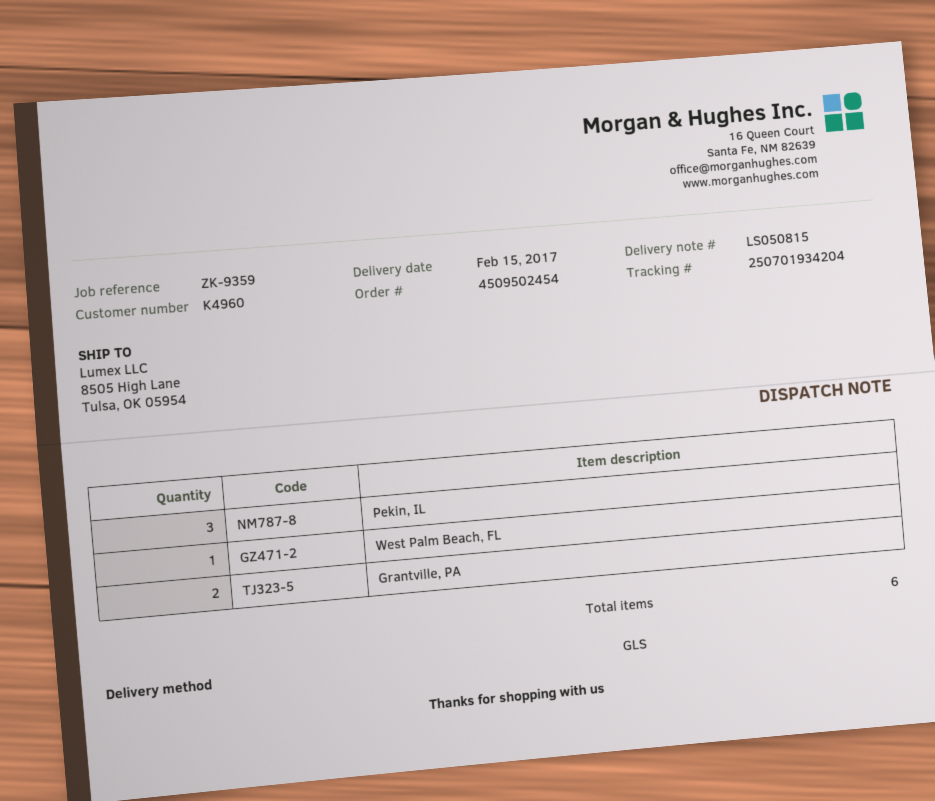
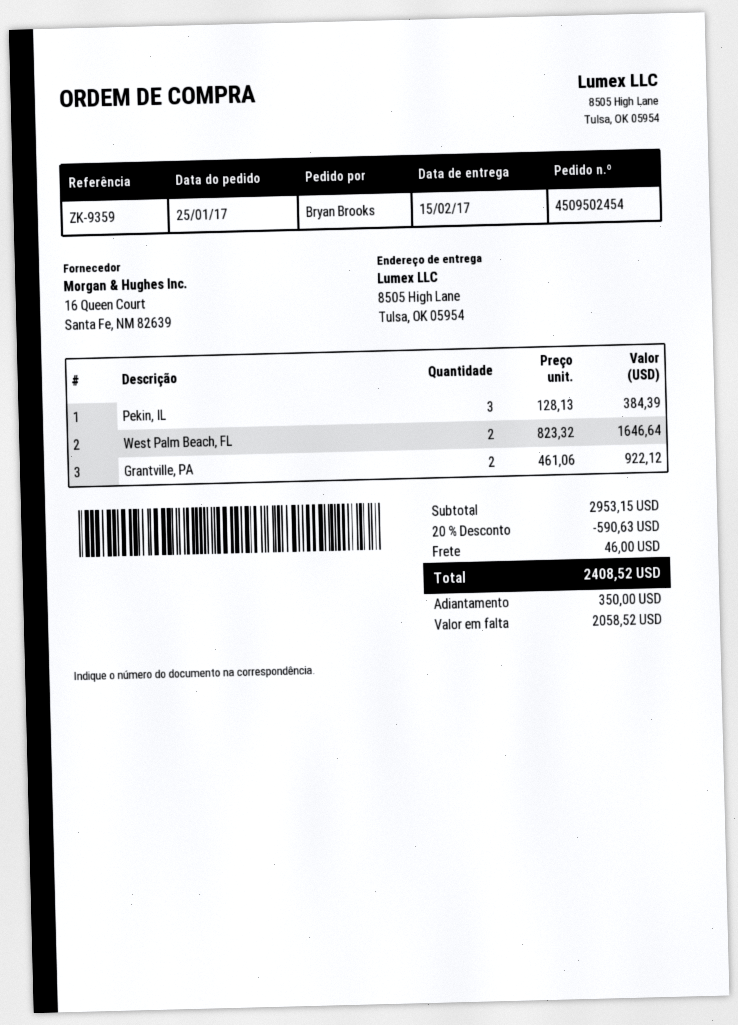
West Palm Beach, FL: 1 -> 2

